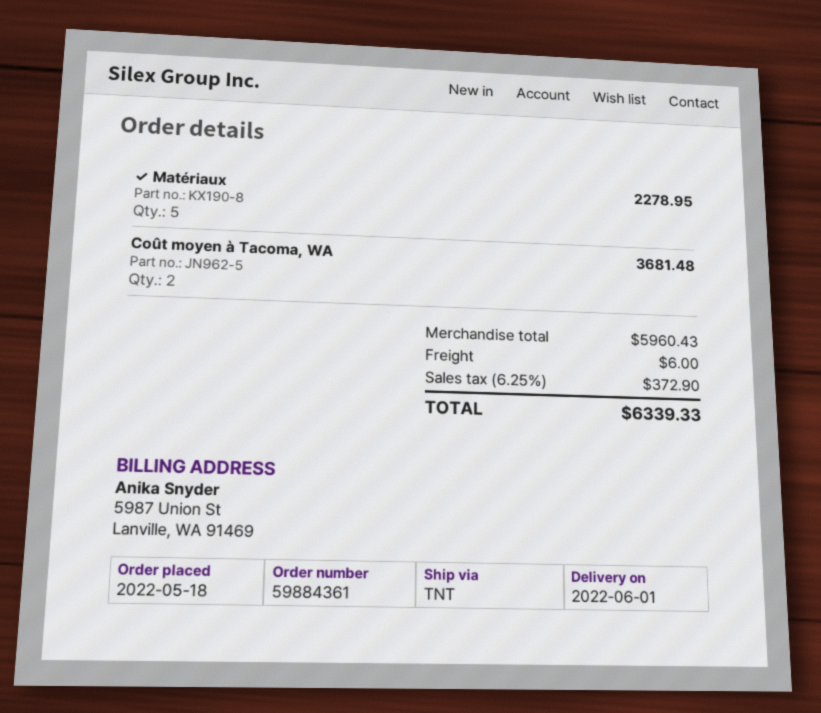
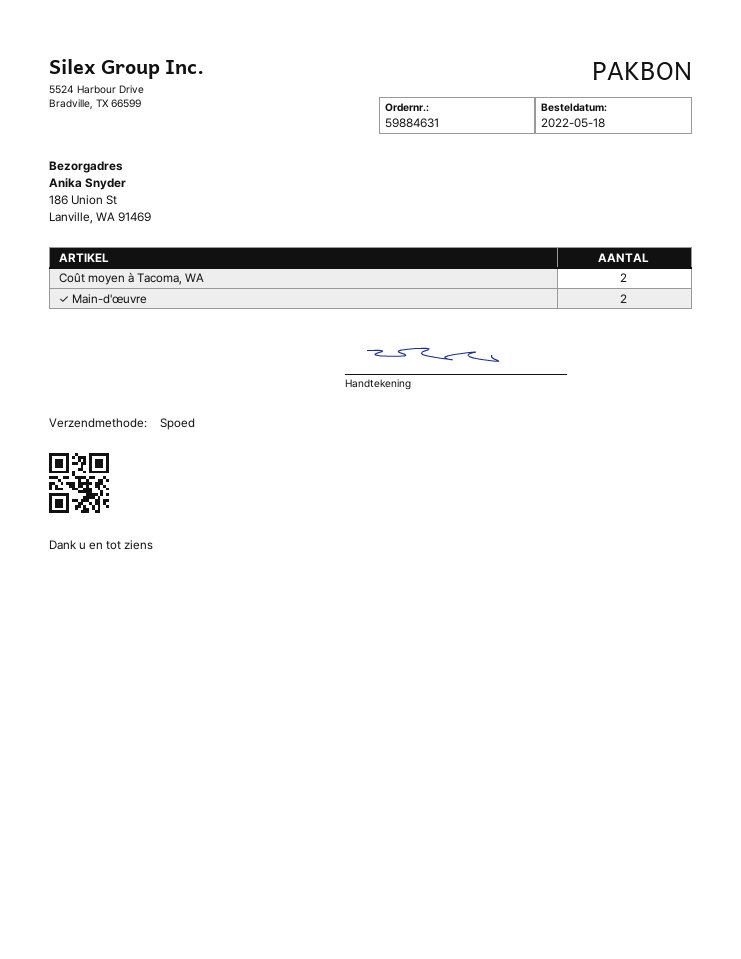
order number: 59884361 -> 59884631
shipping method: TNT -> express
✓ Matériaux: 5 -> none
✓ Main-d'œuvre: none -> 2

